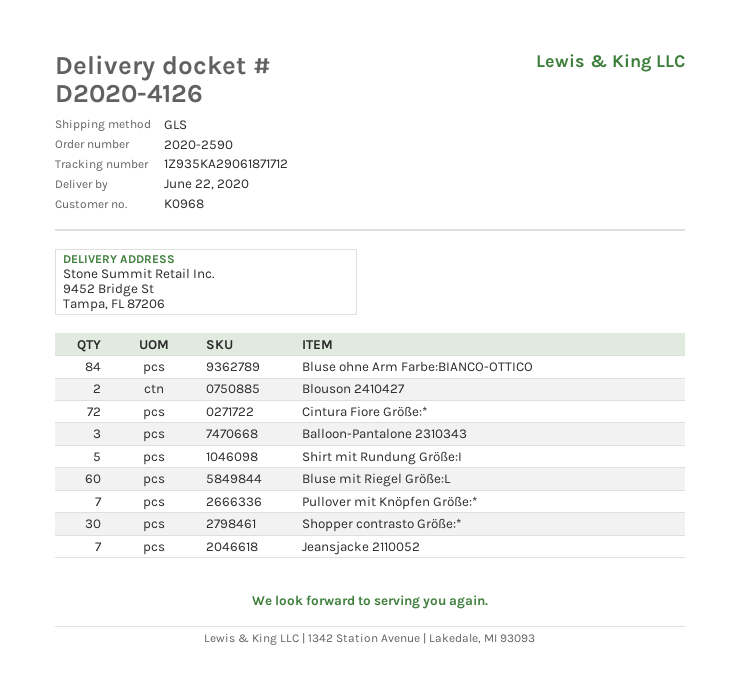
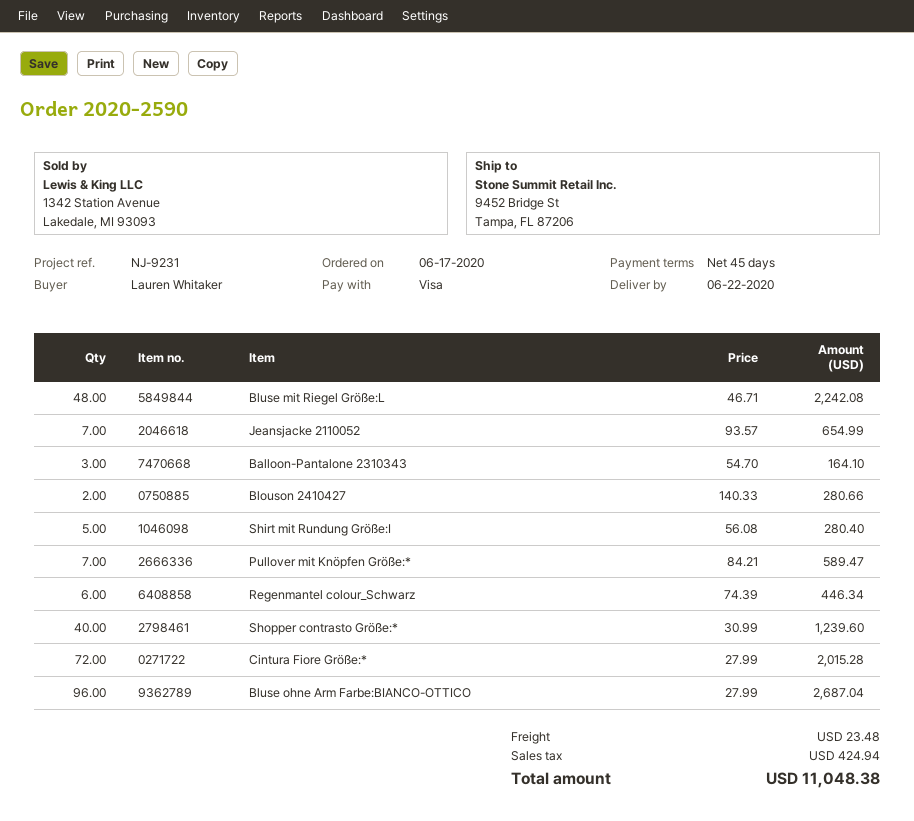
Bluse ohne Arm Farbe:BIANCO-OTTICO: 84 -> 96
Bluse mit Riegel Größe:L: 60 -> 48
Shopper contrasto Größe:*: 30 -> 40
Regenmantel colour_Schwarz: none -> 6

